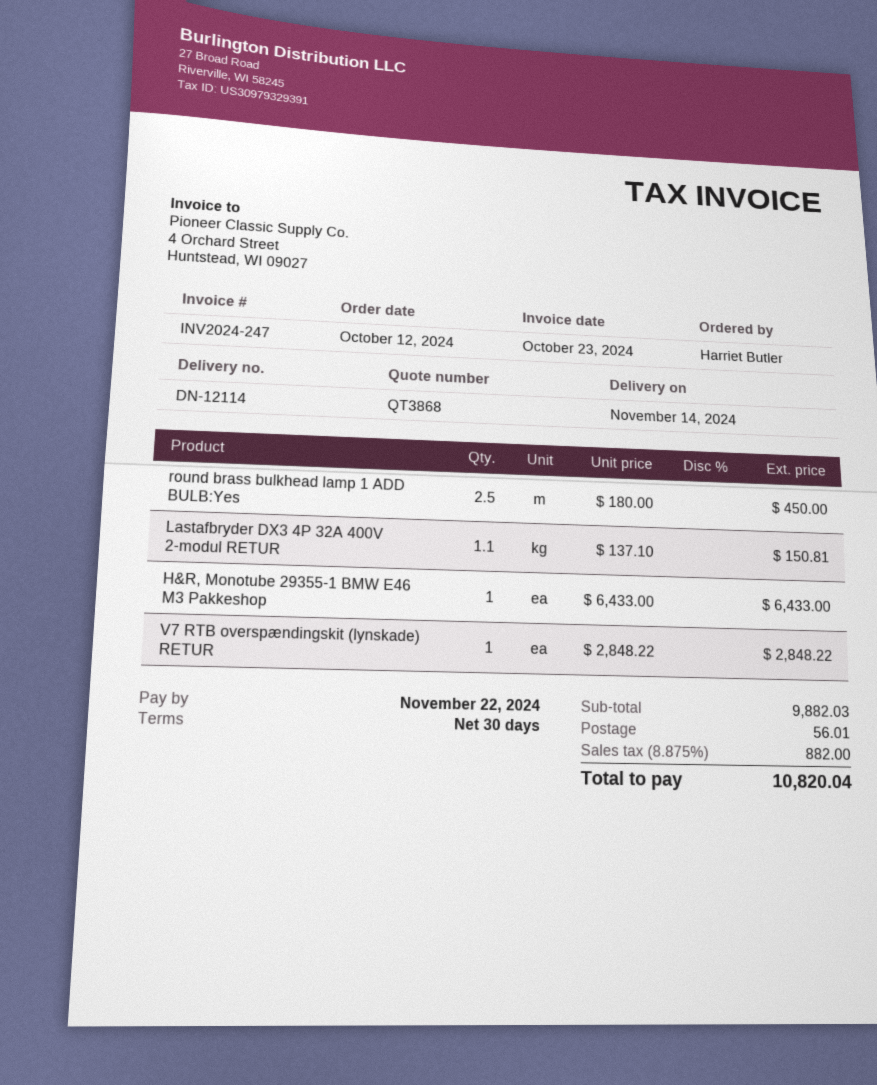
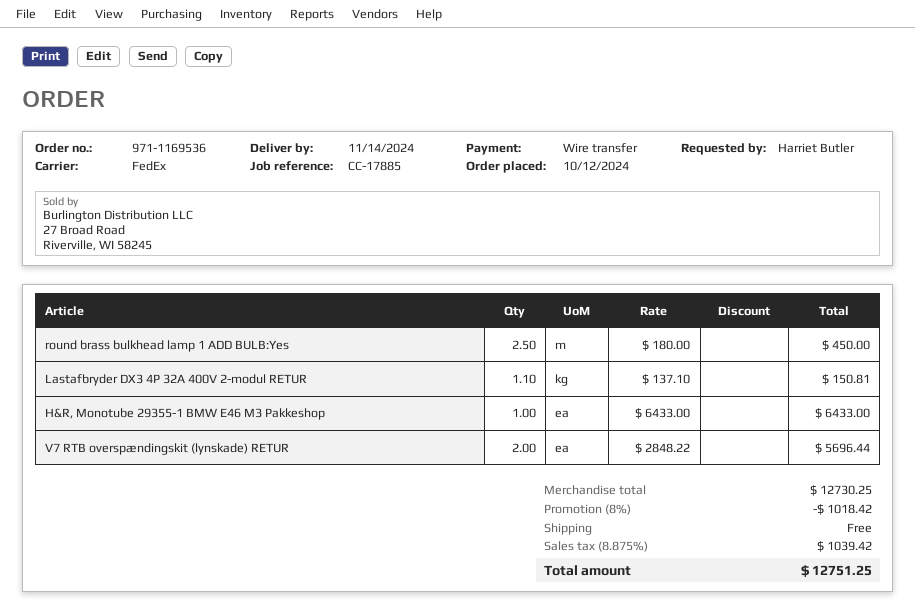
V7 RTB overspændingskit (lynskade) RETUR: 1 x 2848.22 = 2848.22 -> 2 x 2848.22 = 5696.44
subtotal: 9882.03 -> 12730.25
discount: none -> 8% = 1018.42
shipping: 56.01 -> 0.00
tax: 8.875% = 882.00 -> 8.875% = 1039.42
total: 10820.04 -> 12751.25

